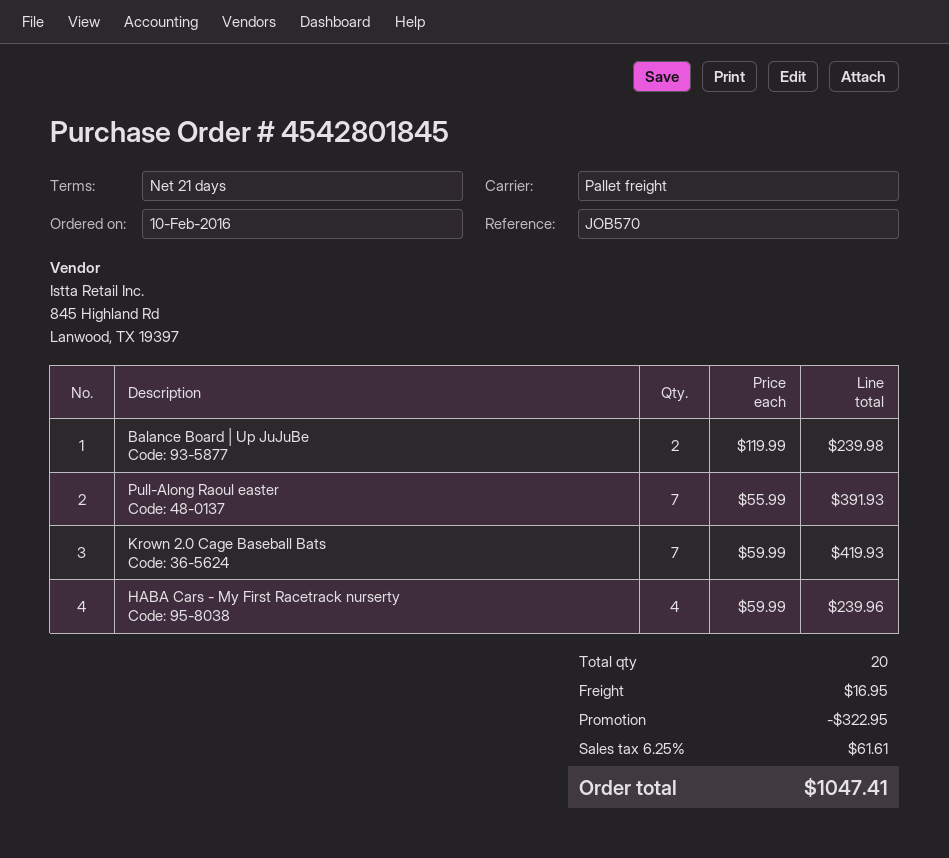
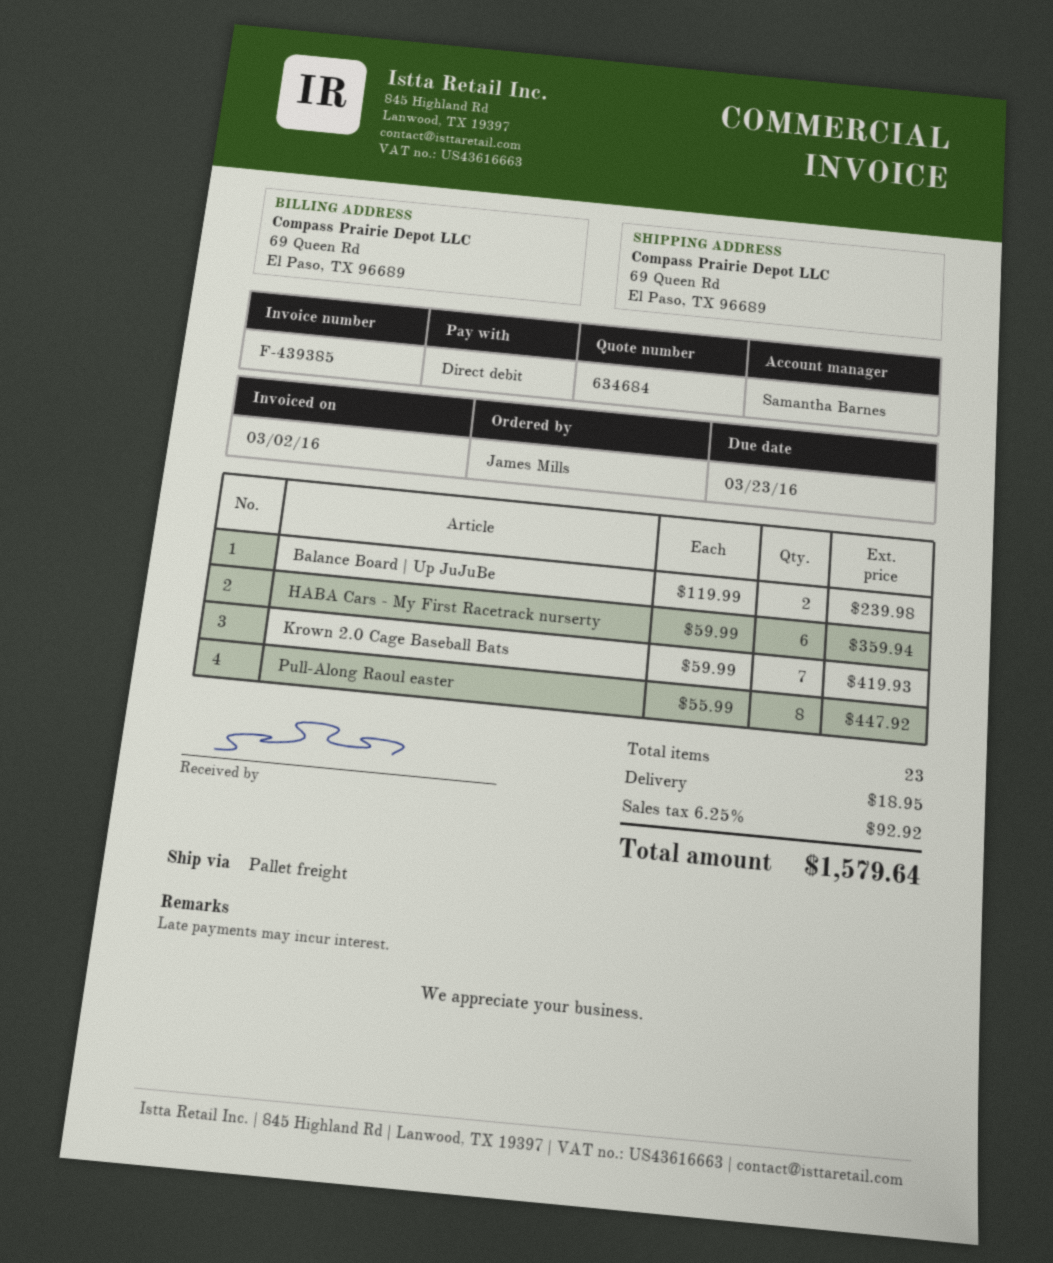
Pull-Along Raoul easter: 7 x 55.99 = 391.93 -> 8 x 55.99 = 447.92
HABA Cars - My First Racetrack nurserty: 4 x 59.99 = 239.96 -> 6 x 59.99 = 359.94
total quantity: 20 -> 23
discount: 322.95 -> none
shipping: 16.95 -> 18.95
tax: 6.25% = 61.61 -> 6.25% = 92.92
total: 1047.41 -> 1579.64

